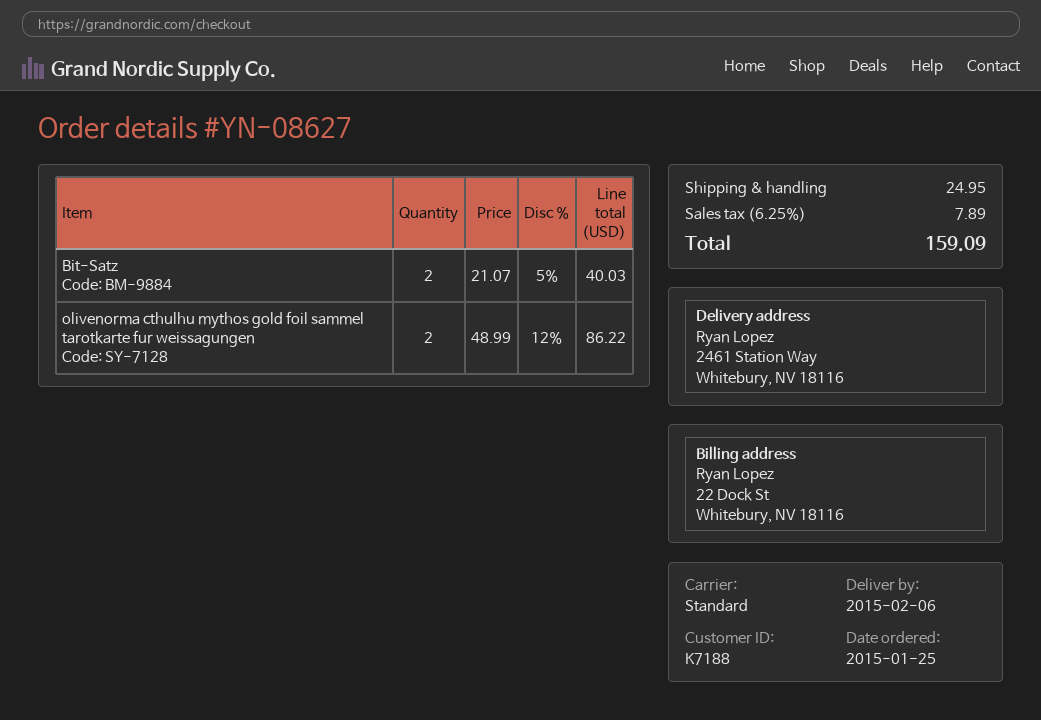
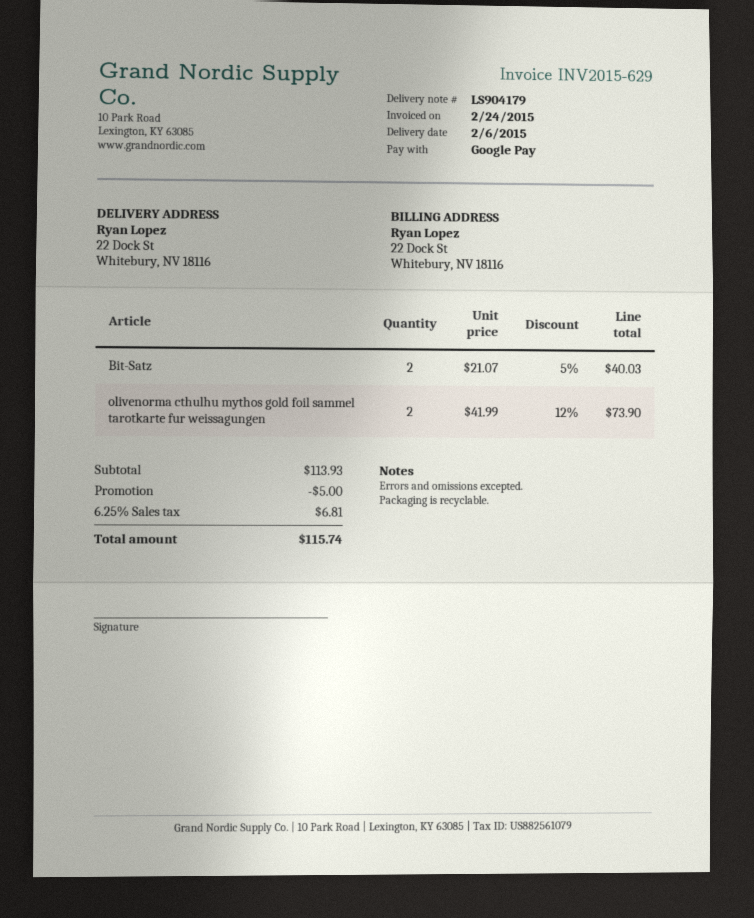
ship to: 2461 Station Way, Whitebury, NV 18116 -> 22 Dock St, Whitebury, NV 18116
olivenorma cthulhu mythos gold foil sammel tarotkarte fur weissagungen: 2 x 48.99 - 12% = 86.22 -> 2 x 41.99 - 12% = 73.90
discount: none -> 5.00
shipping: 24.95 -> none
tax: 6.25% = 7.89 -> 6.25% = 6.81
total: 159.09 -> 115.74

